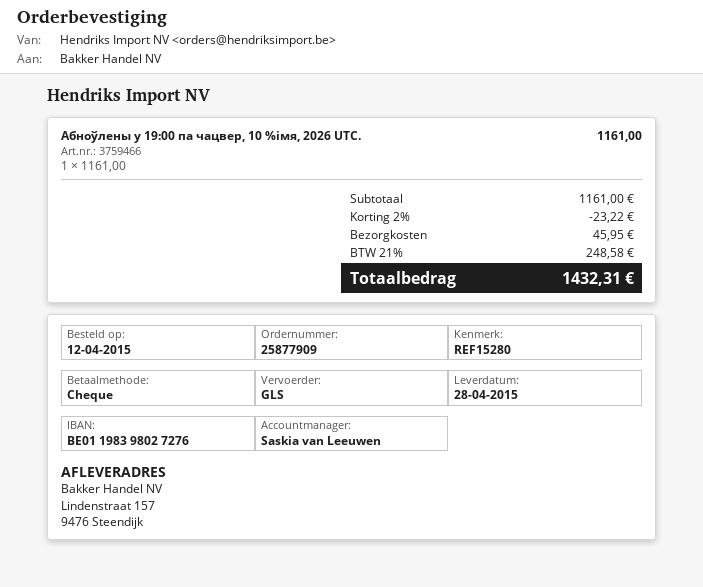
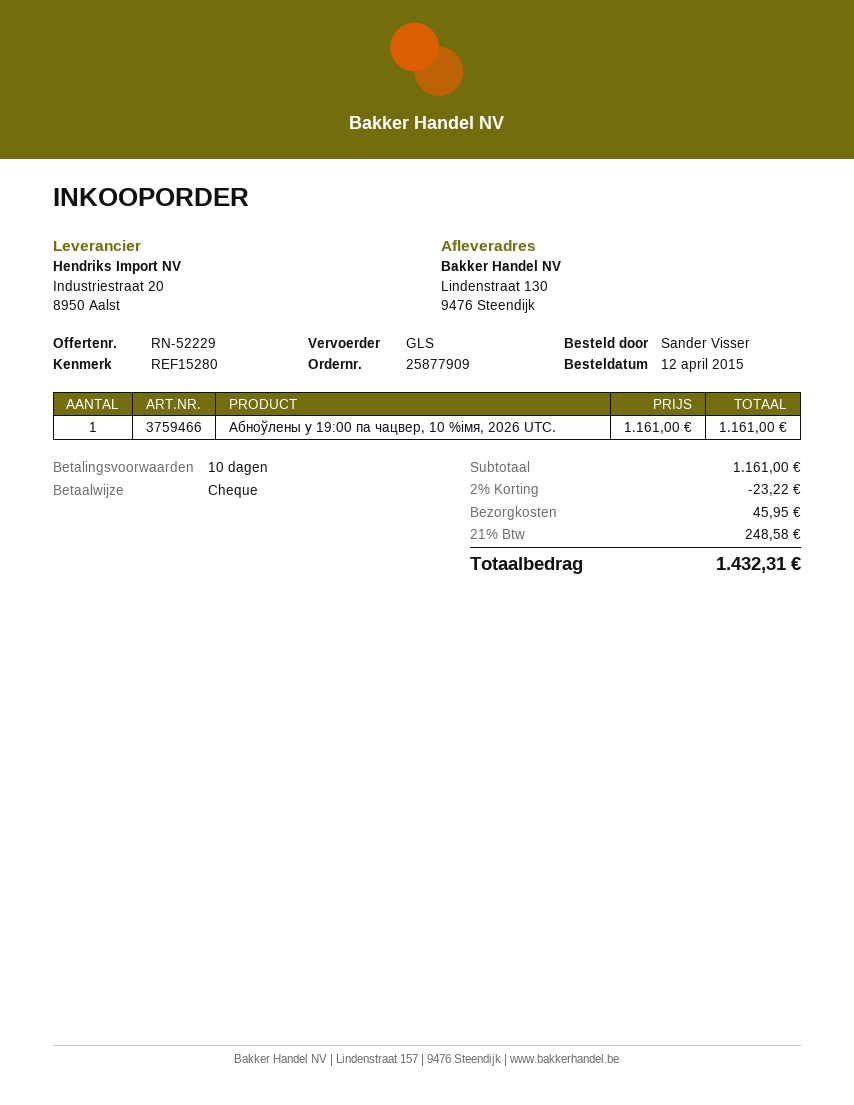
ship to: Lindenstraat 157, 9476 Steendijk -> Lindenstraat 130, 9476 Steendijk

